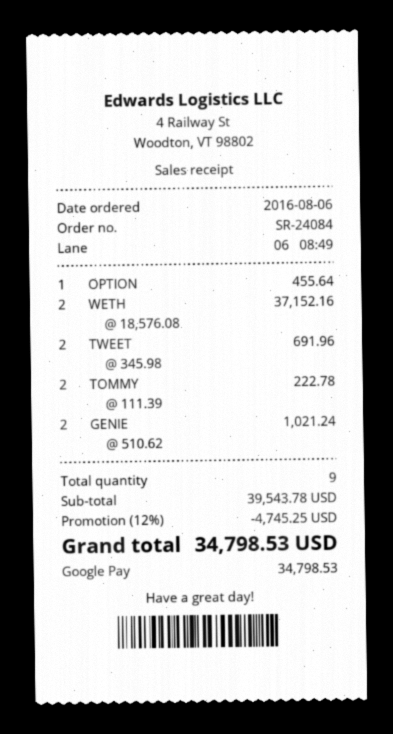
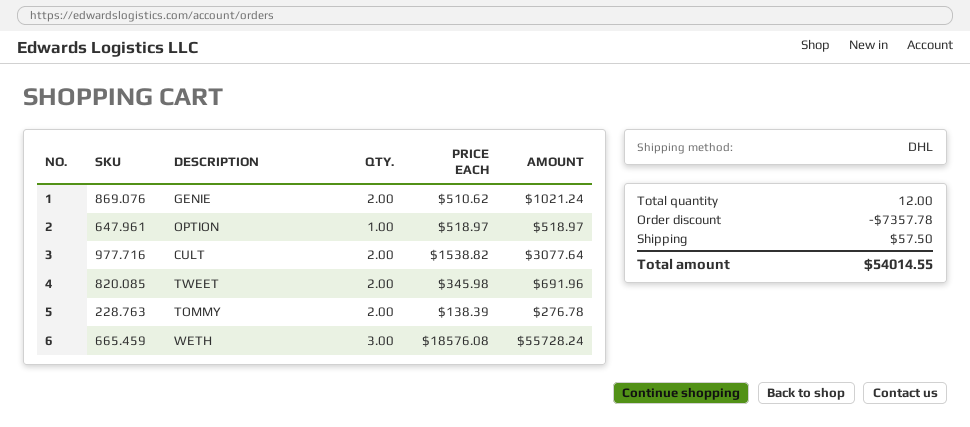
OPTION: 1 x 455.64 = 455.64 -> 1 x 518.97 = 518.97
WETH: 2 x 18576.08 = 37152.16 -> 3 x 18576.08 = 55728.24
TOMMY: 2 x 111.39 = 222.78 -> 2 x 138.39 = 276.78
CULT: none -> 2 x 1538.82 = 3077.64
total quantity: 9 -> 12
discount: 4745.25 -> 7357.78
shipping: none -> 57.50
total: 34798.53 -> 54014.55

